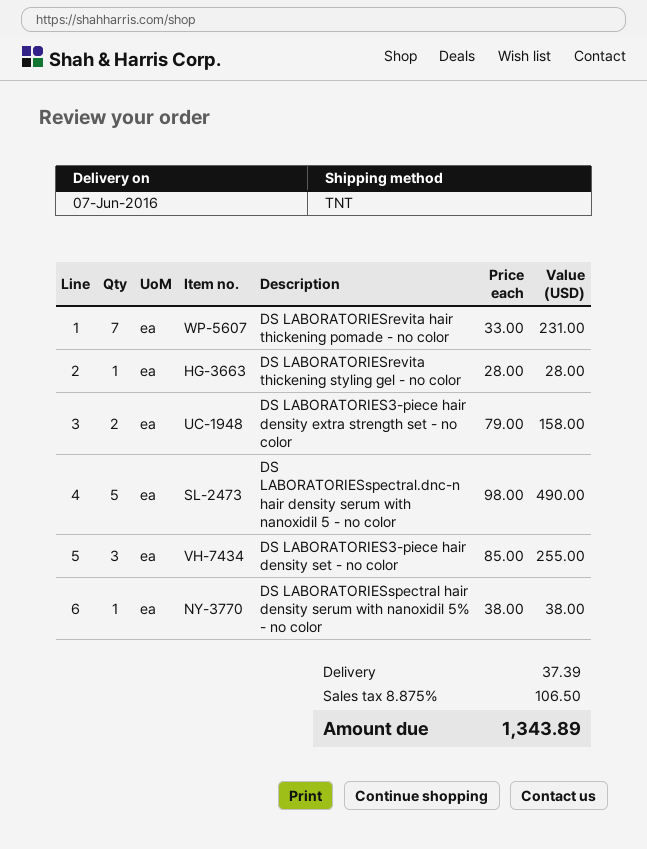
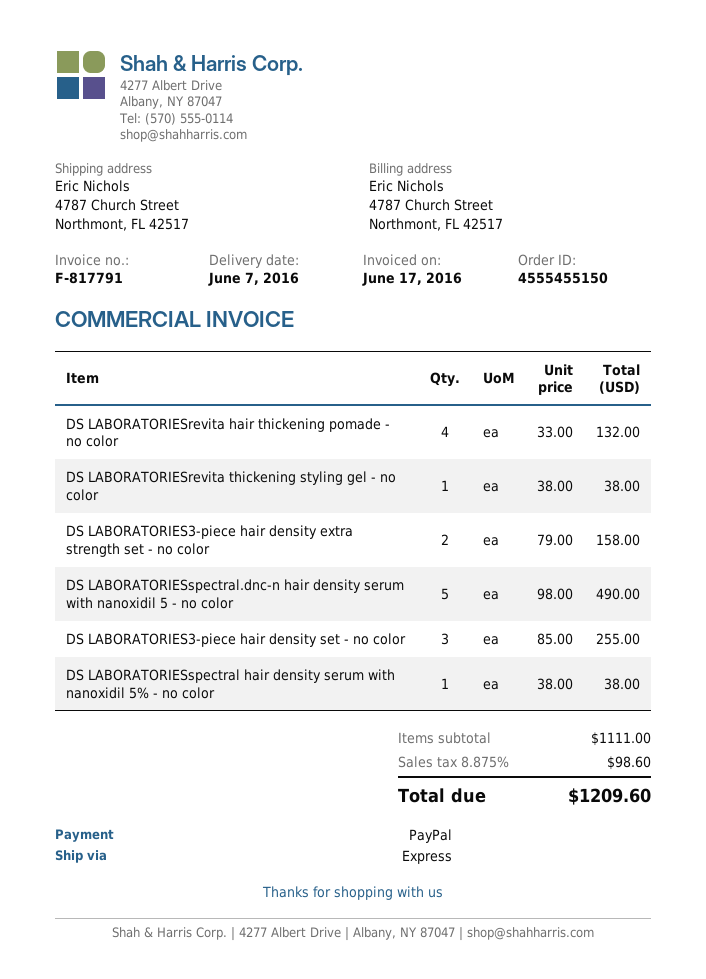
shipping method: TNT -> express
DS LABORATORIESrevita hair thickening pomade - no color: 7 x 33.00 = 231.00 -> 4 x 33.00 = 132.00
DS LABORATORIESrevita thickening styling gel - no color: 1 x 28.00 = 28.00 -> 1 x 38.00 = 38.00
shipping: 37.39 -> none
tax: 8.875% = 106.50 -> 8.875% = 98.60
total: 1343.89 -> 1209.60

